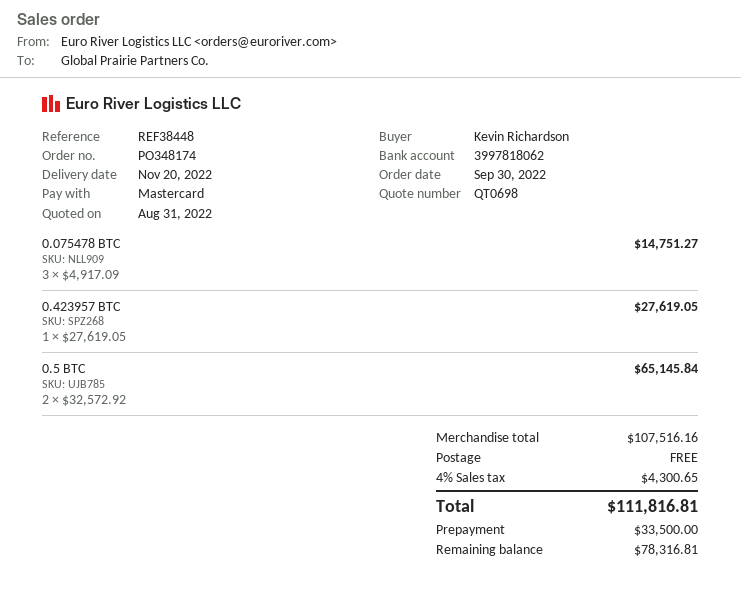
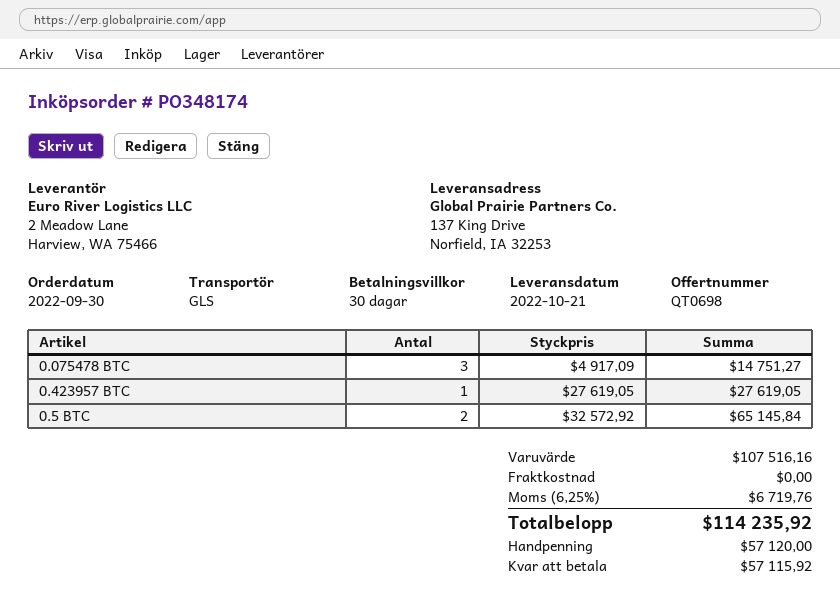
delivery date: 2022-11-20 -> 2022-10-21
tax: 4% = 4300.65 -> 6.25% = 6719.76
total: 111816.81 -> 114235.92
deposit: 33500.00 -> 57120.00
balance: 78316.81 -> 57115.92

